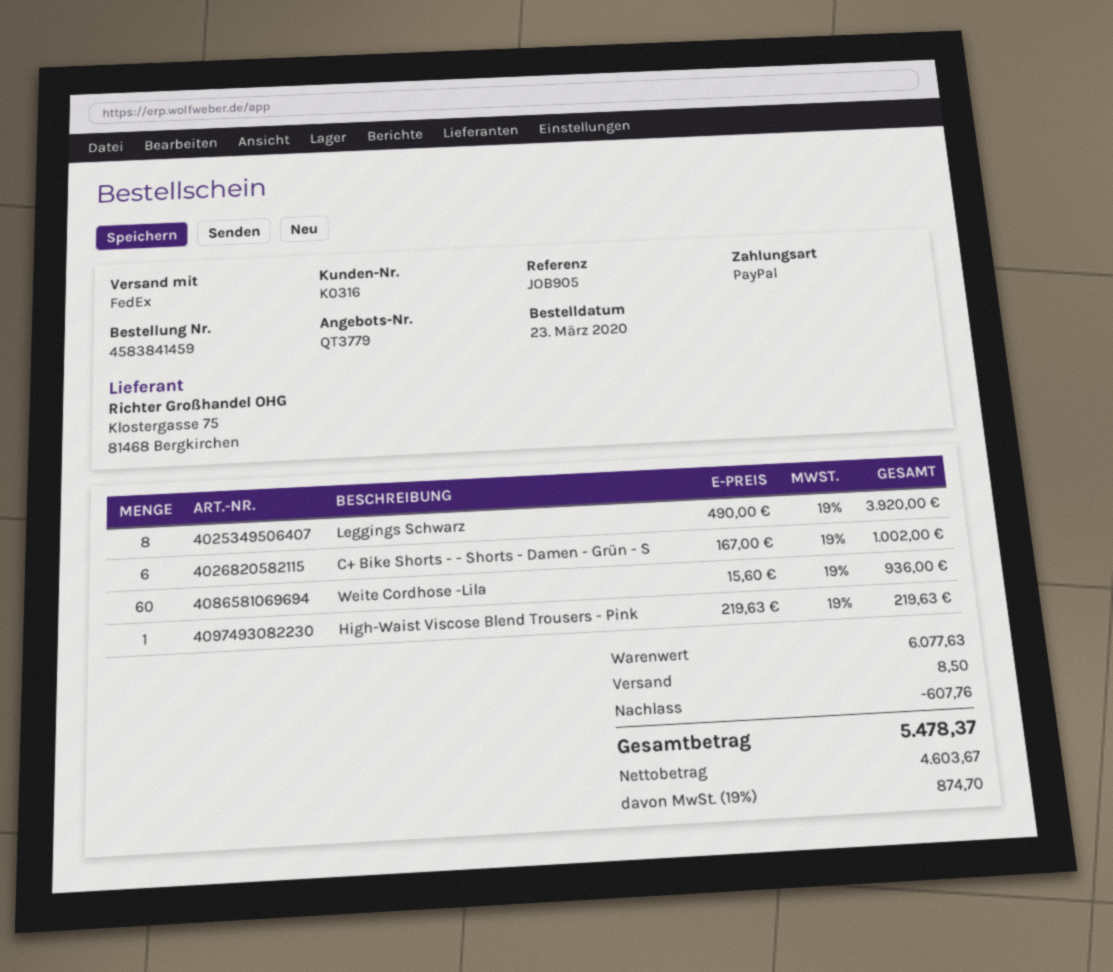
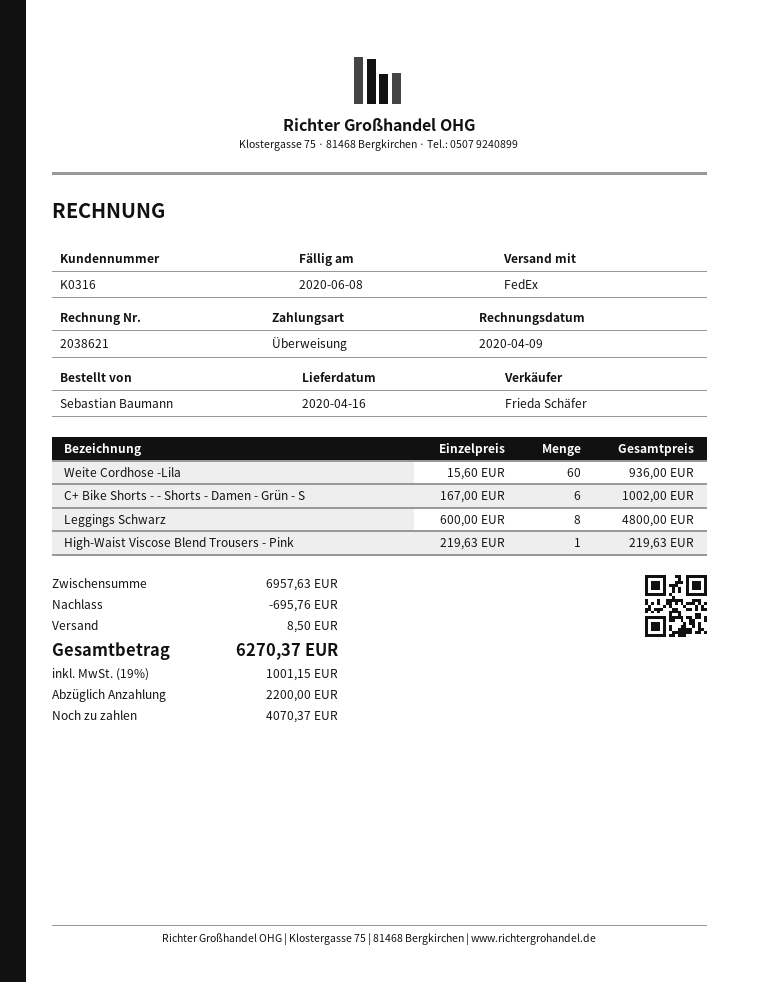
payment method: PayPal -> bank transfer
Leggings Schwarz: 8 x 490.00 = 3920.00 -> 8 x 600.00 = 4800.00
subtotal: 6077.63 -> 6957.63
discount: 607.76 -> 695.76
tax: 19% = 874.70 -> 19% = 1001.15
total: 5478.37 -> 6270.37

